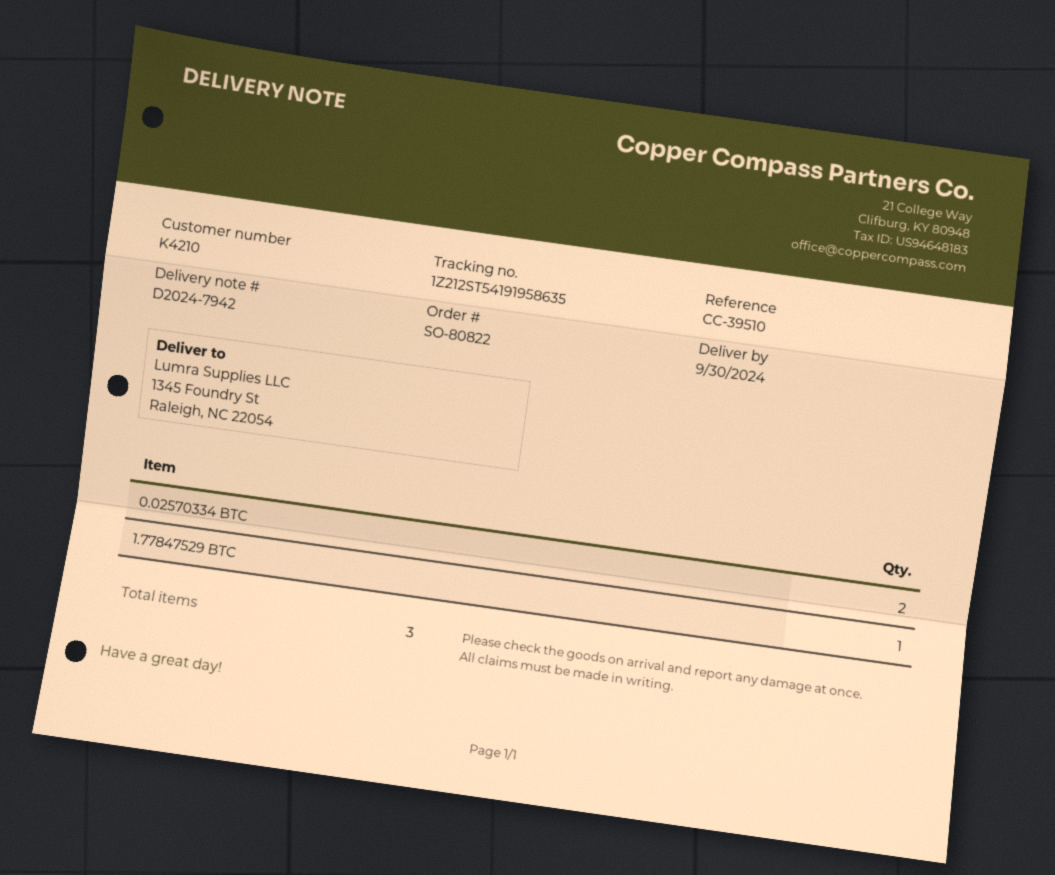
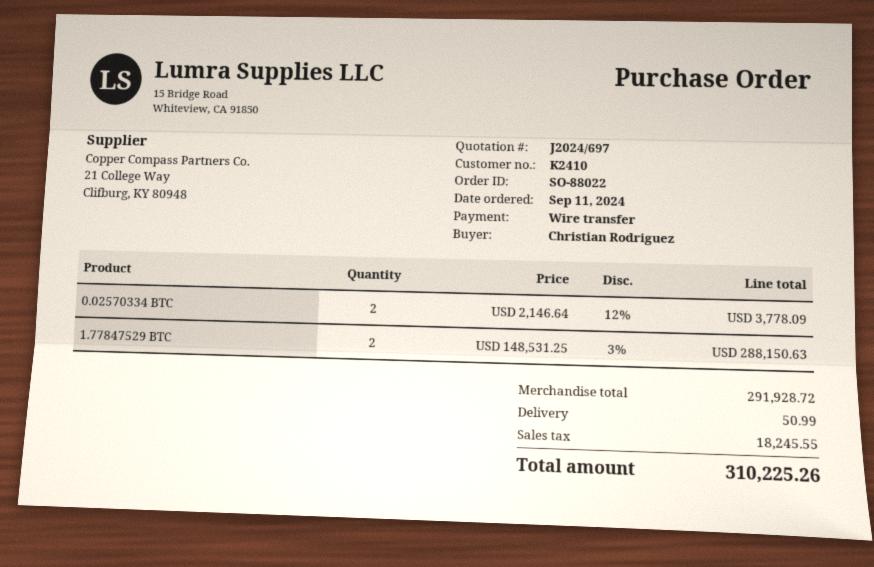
order number: SO-80822 -> SO-88022
customer number: K4210 -> K2410
1.77847529 BTC: 1 -> 2

